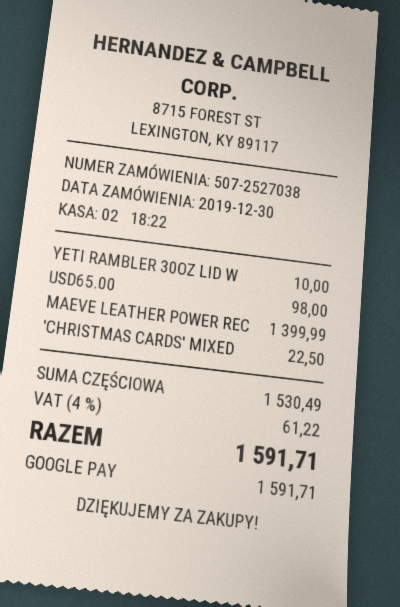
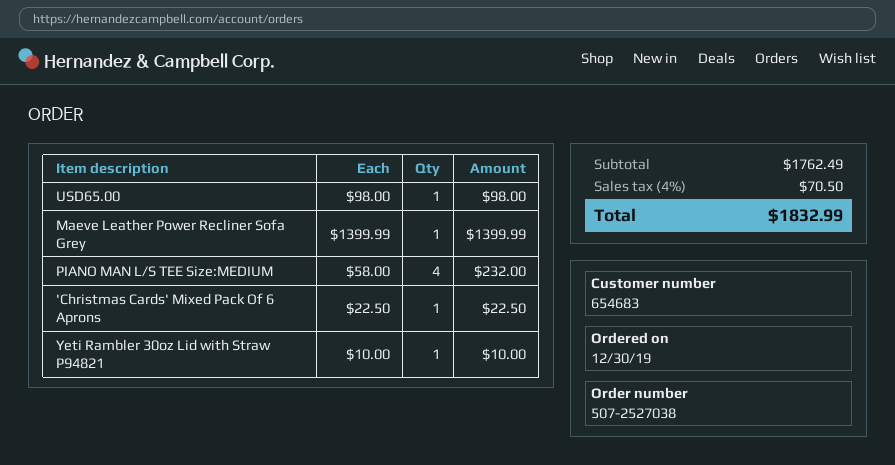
PIANO MAN L/S TEE Size:MEDIUM: none -> 4 x 58.00 = 232.00
subtotal: 1530.49 -> 1762.49
tax: 4% = 61.22 -> 4% = 70.50
total: 1591.71 -> 1832.99

